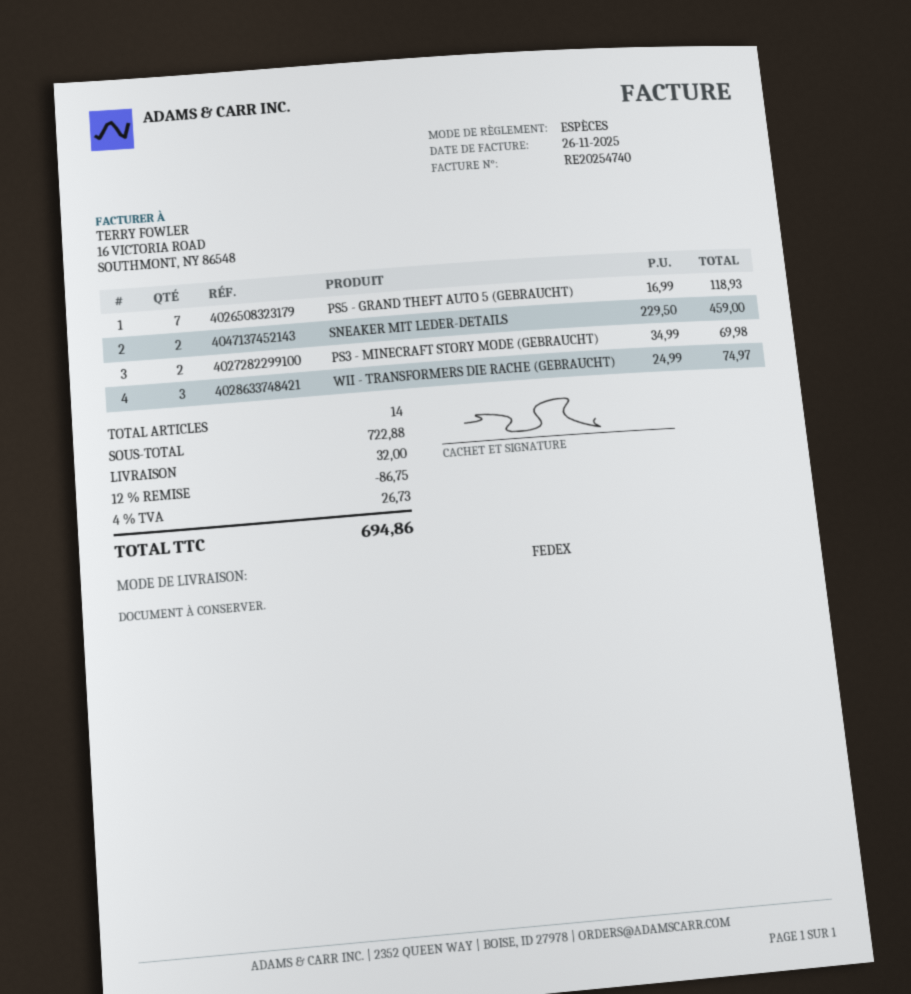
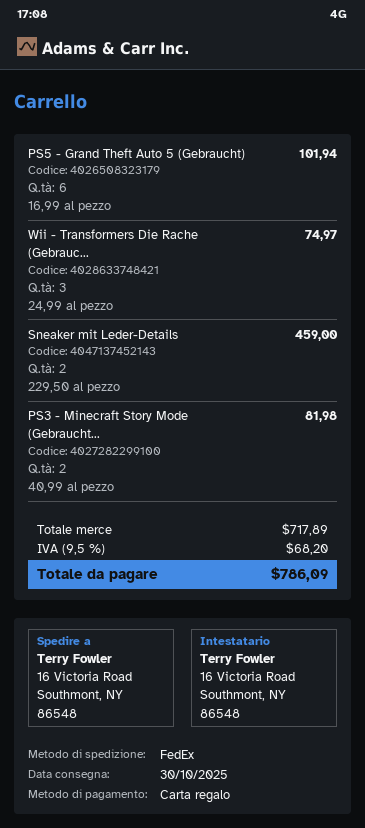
payment method: cash -> gift card
PS5 - GRAND THEFT AUTO 5 (GEBRAUCHT): 7 x 16.99 = 118.93 -> 6 x 16.99 = 101.94
PS3 - MINECRAFT STORY MODE (GEBRAUCHT): 2 x 34.99 = 69.98 -> 2 x 40.99 = 81.98
subtotal: 722.88 -> 717.89
discount: 12% = 86.75 -> none
shipping: 32.00 -> none
tax: 4% = 26.73 -> 9.5% = 68.20
total: 694.86 -> 786.09

